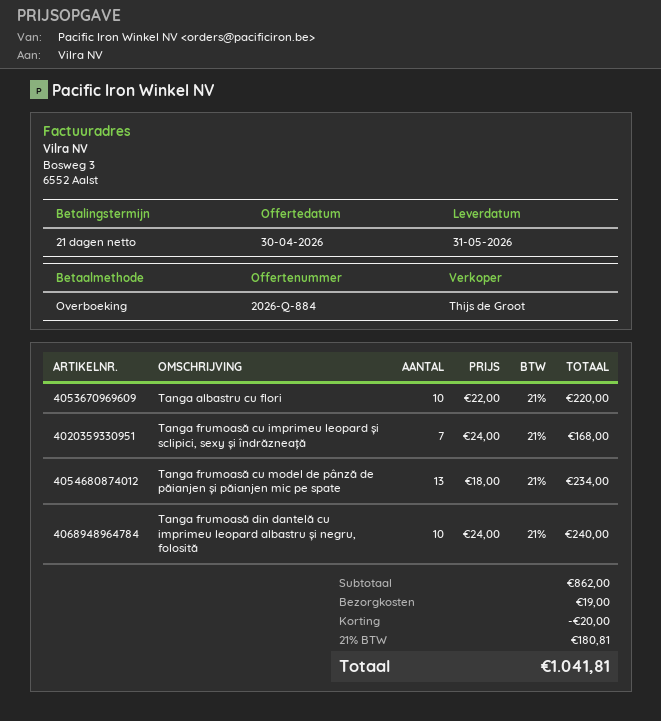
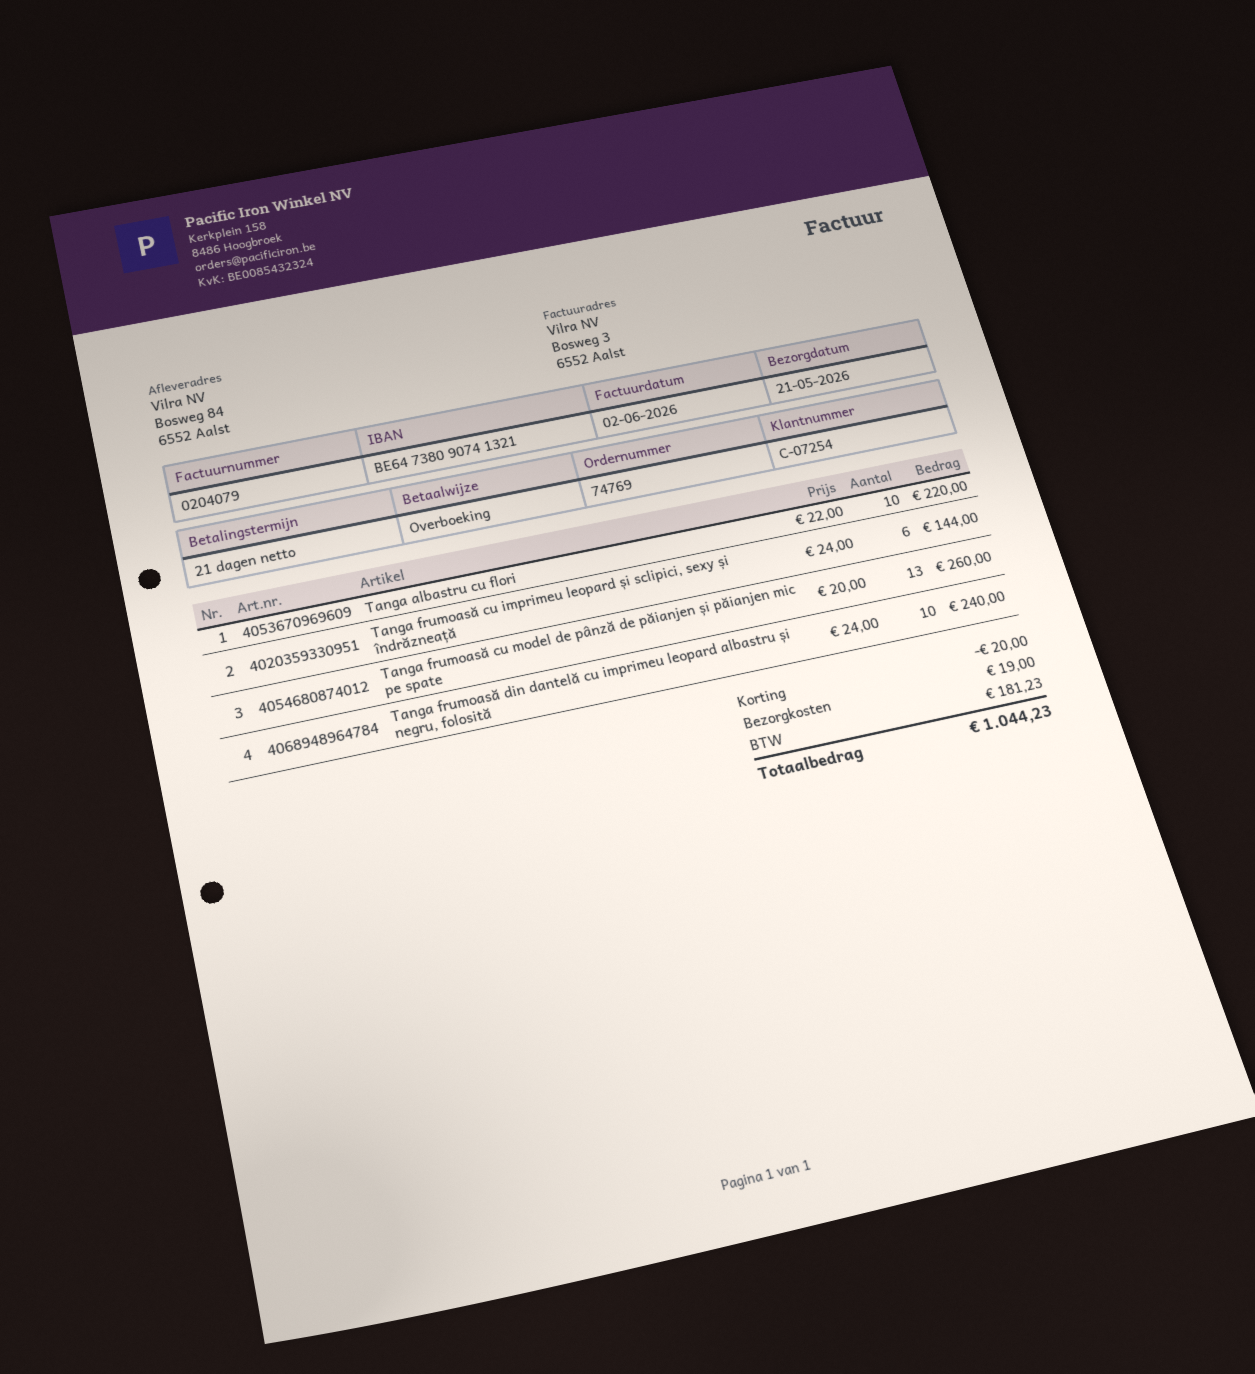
delivery date: 2026-05-31 -> 2026-05-21
Tanga frumoasă cu imprimeu leopard și sclipici, sexy și îndrăzneață: 7 x 24.00 = 168.00 -> 6 x 24.00 = 144.00
Tanga frumoasă cu model de pânză de păianjen și păianjen mic pe spate: 13 x 18.00 = 234.00 -> 13 x 20.00 = 260.00
tax: 180.81 -> 181.23
total: 1041.81 -> 1044.23

